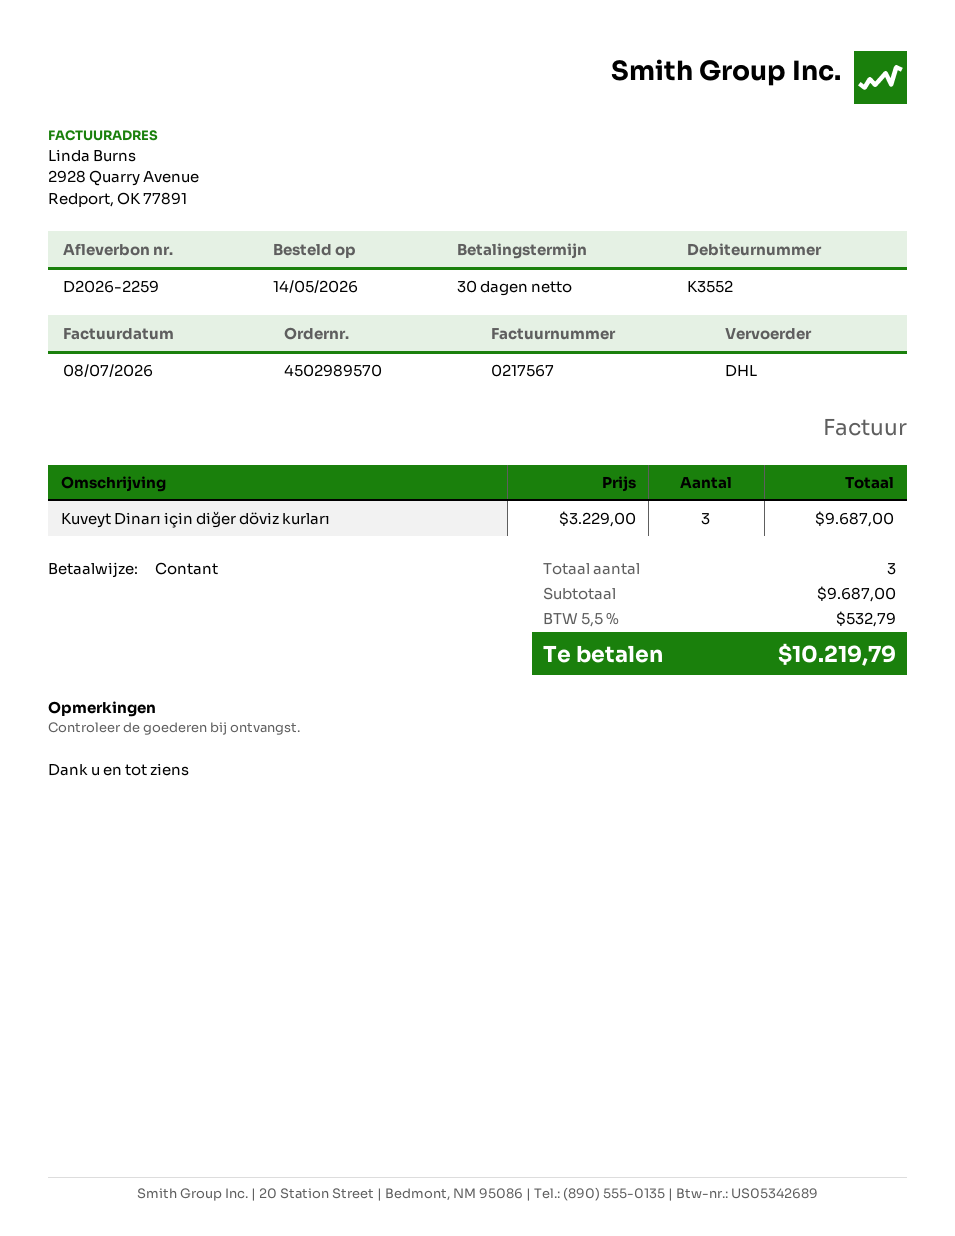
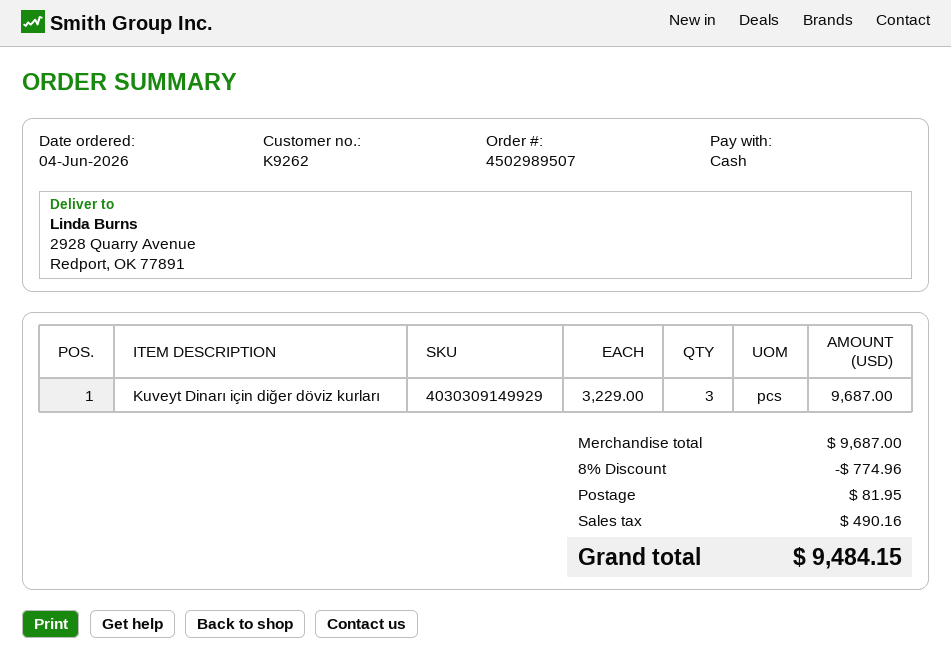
order number: 4502989570 -> 4502989507
order date: 2026-05-14 -> 2026-06-04
customer number: K3552 -> K9262
discount: none -> 8% = 774.96
shipping: none -> 81.95
tax: 532.79 -> 490.16
total: 10219.79 -> 9484.15

